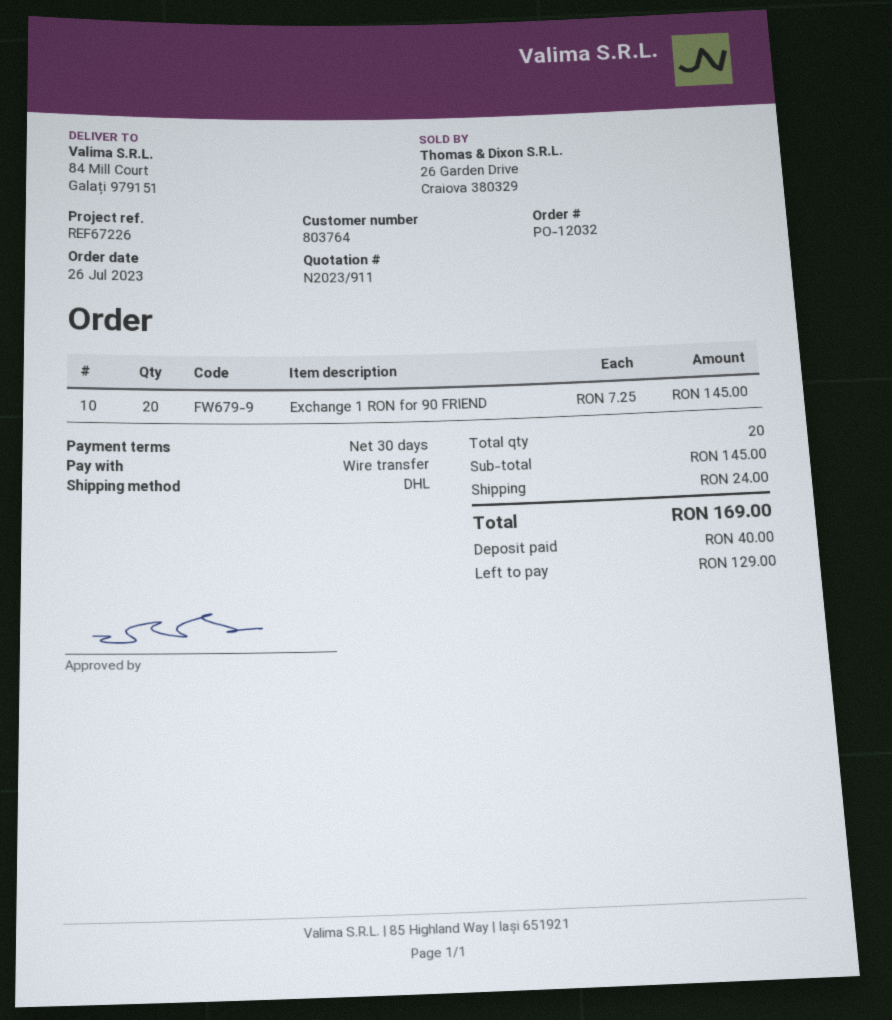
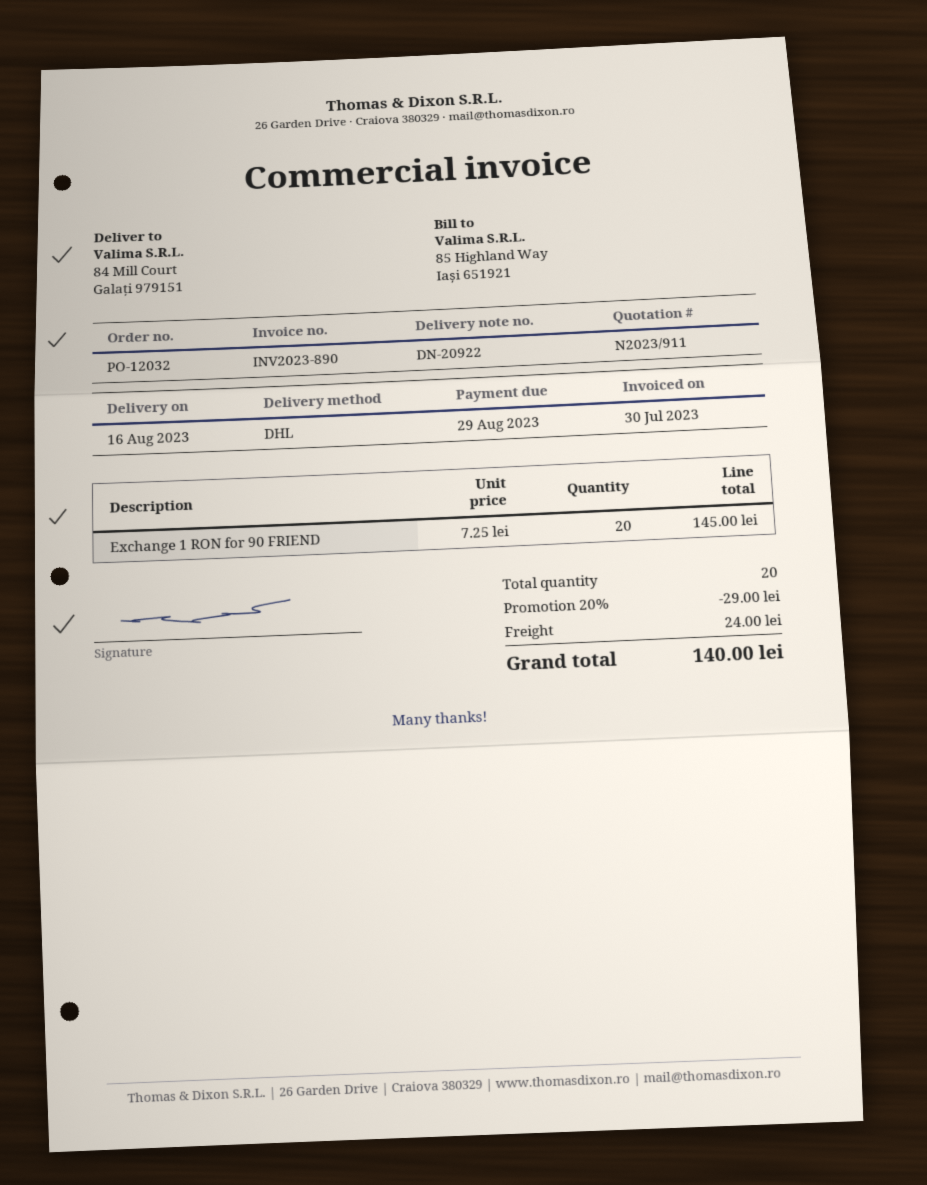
discount: none -> 20% = 29.00
total: 169.00 -> 140.00

